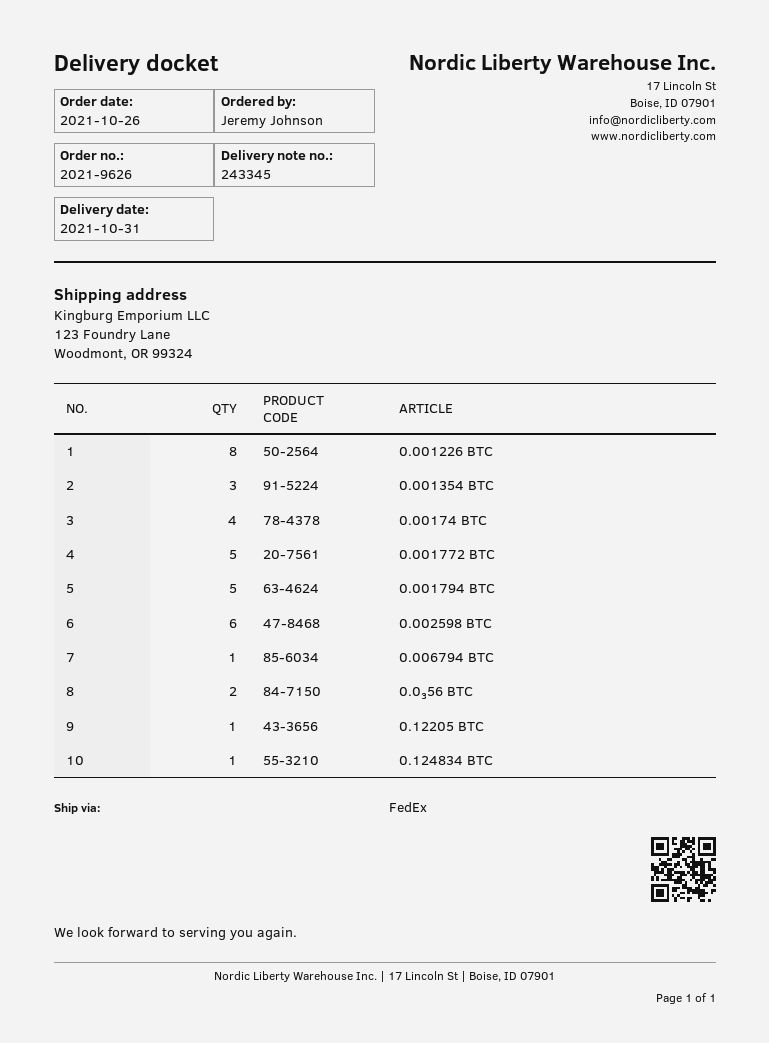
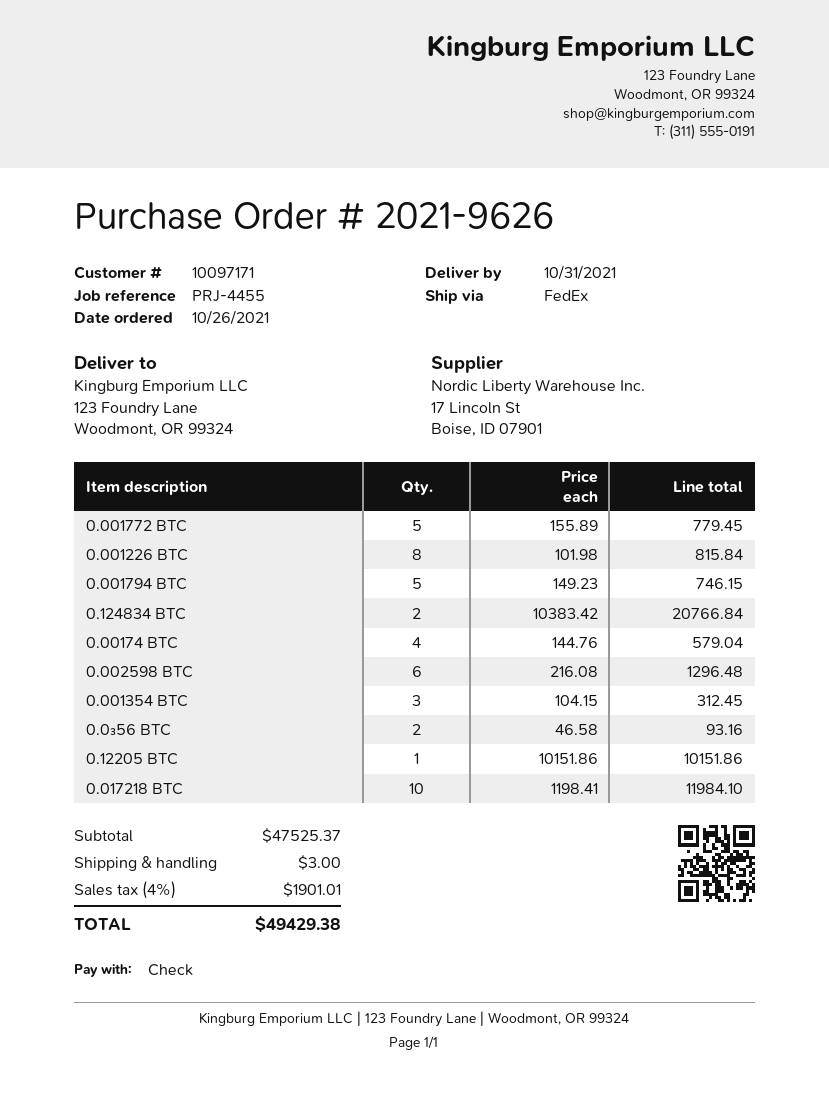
0.006794 BTC: 1 -> none
0.124834 BTC: 1 -> 2
0.017218 BTC: none -> 10

